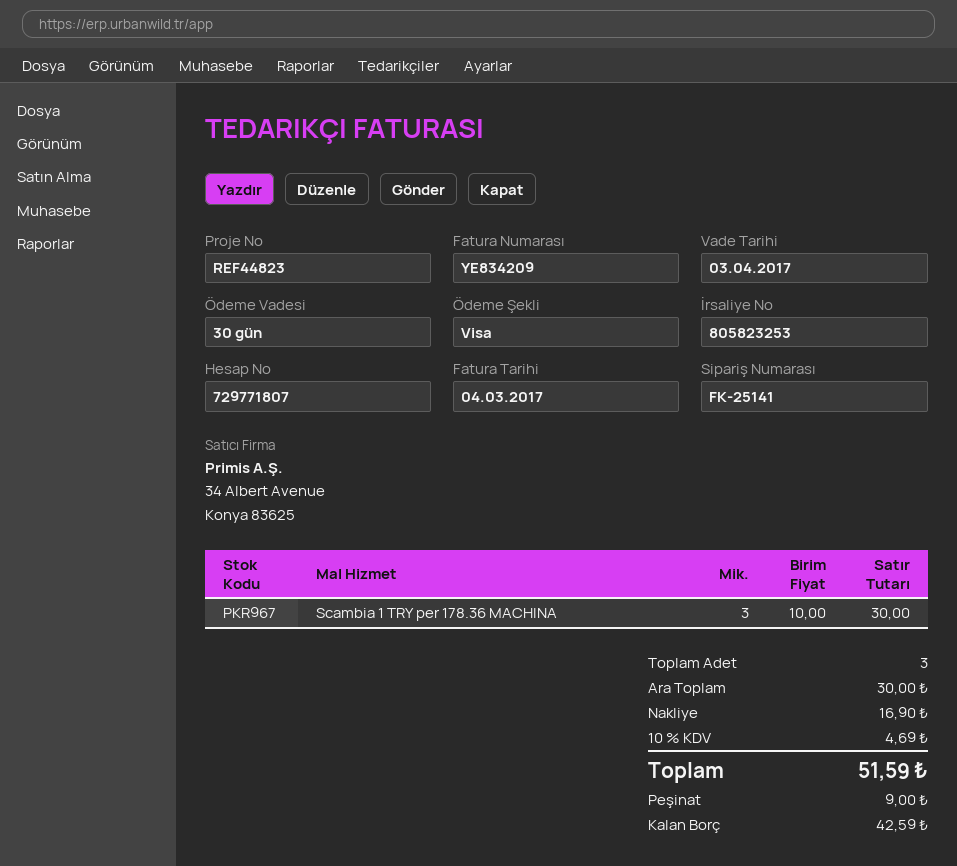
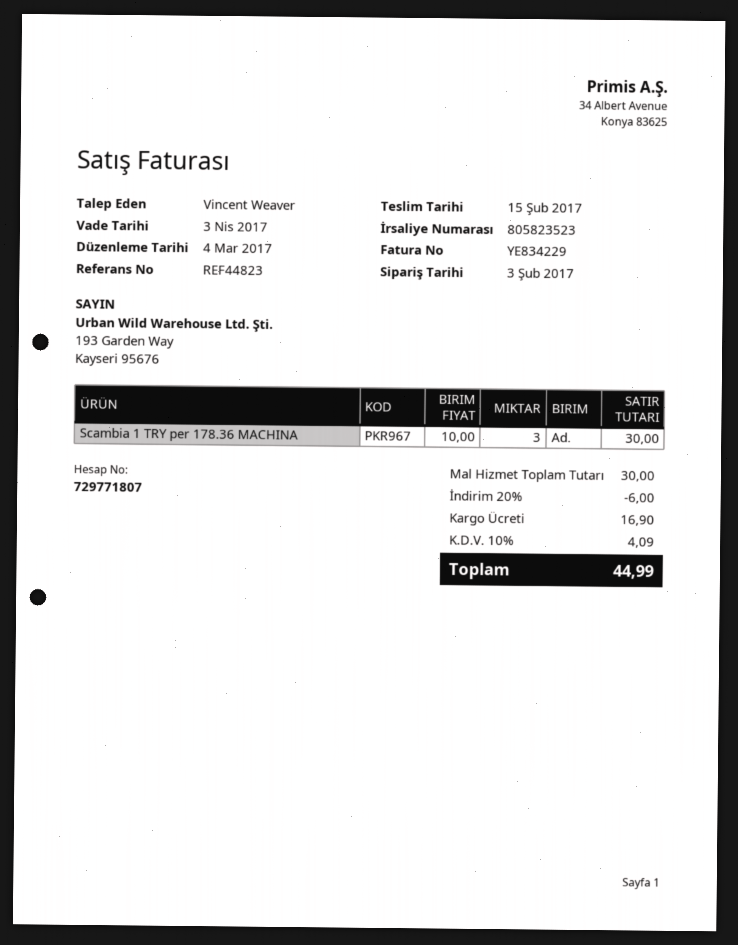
delivery note number: 805823253 -> 805823523
invoice number: YE834209 -> YE834229
discount: none -> 20% = 6.00
tax: 10% = 4.69 -> 10% = 4.09
total: 51.59 -> 44.99

